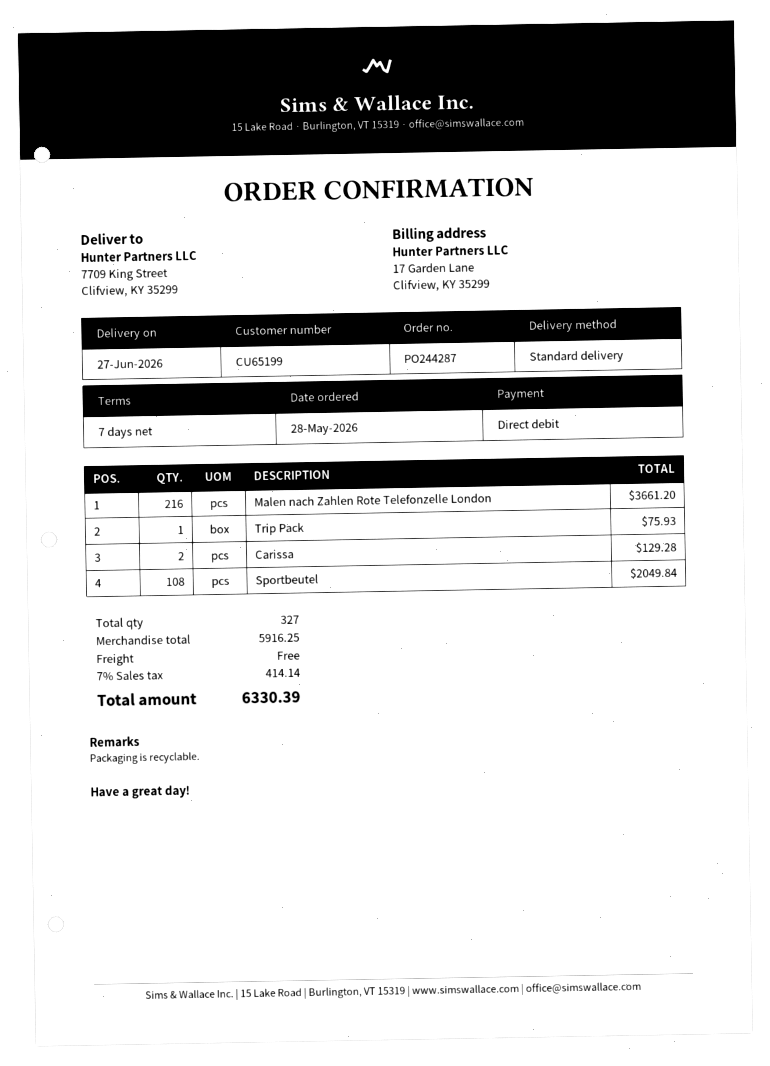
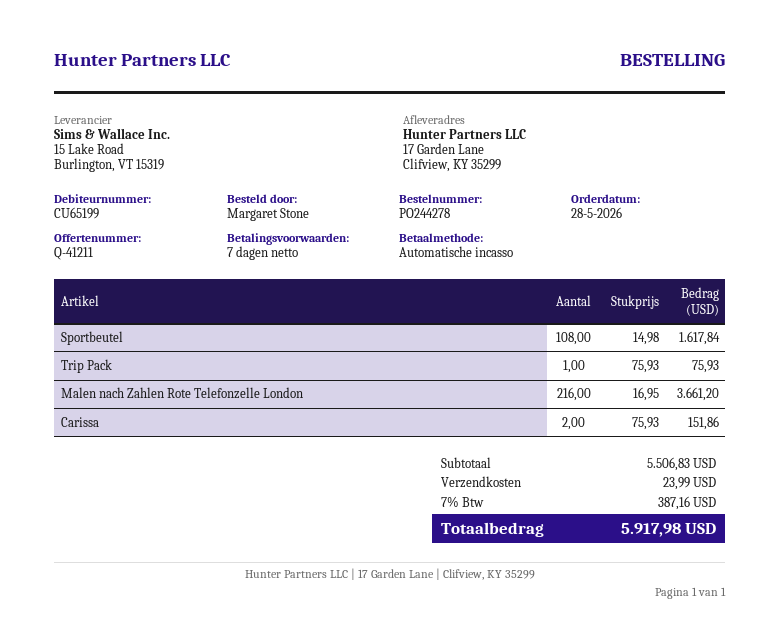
order number: PO244287 -> PO244278
ship to: 7709 King Street, Clifview, KY 35299 -> 17 Garden Lane, Clifview, KY 35299
Carissa: 2 for 129.28 -> 2 for 151.86
Sportbeutel: 108 for 2049.84 -> 108 for 1617.84
subtotal: 5916.25 -> 5506.83
shipping: 0.00 -> 23.99
tax: 7% = 414.14 -> 7% = 387.16
total: 6330.39 -> 5917.98

